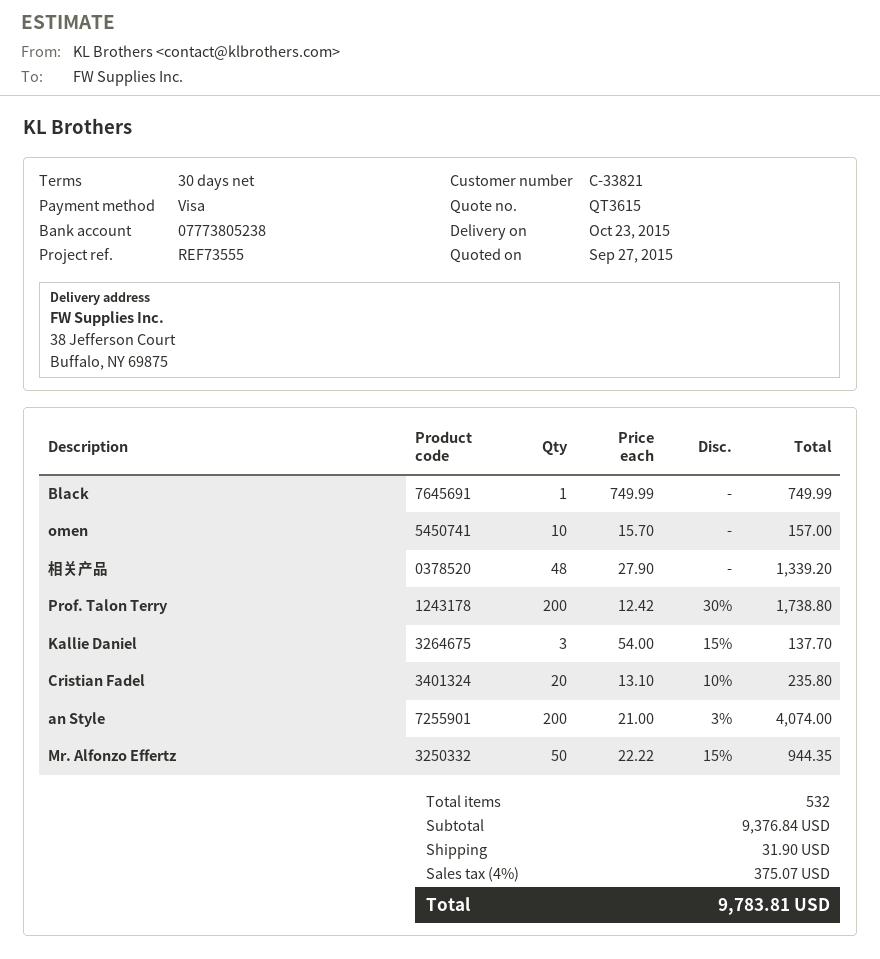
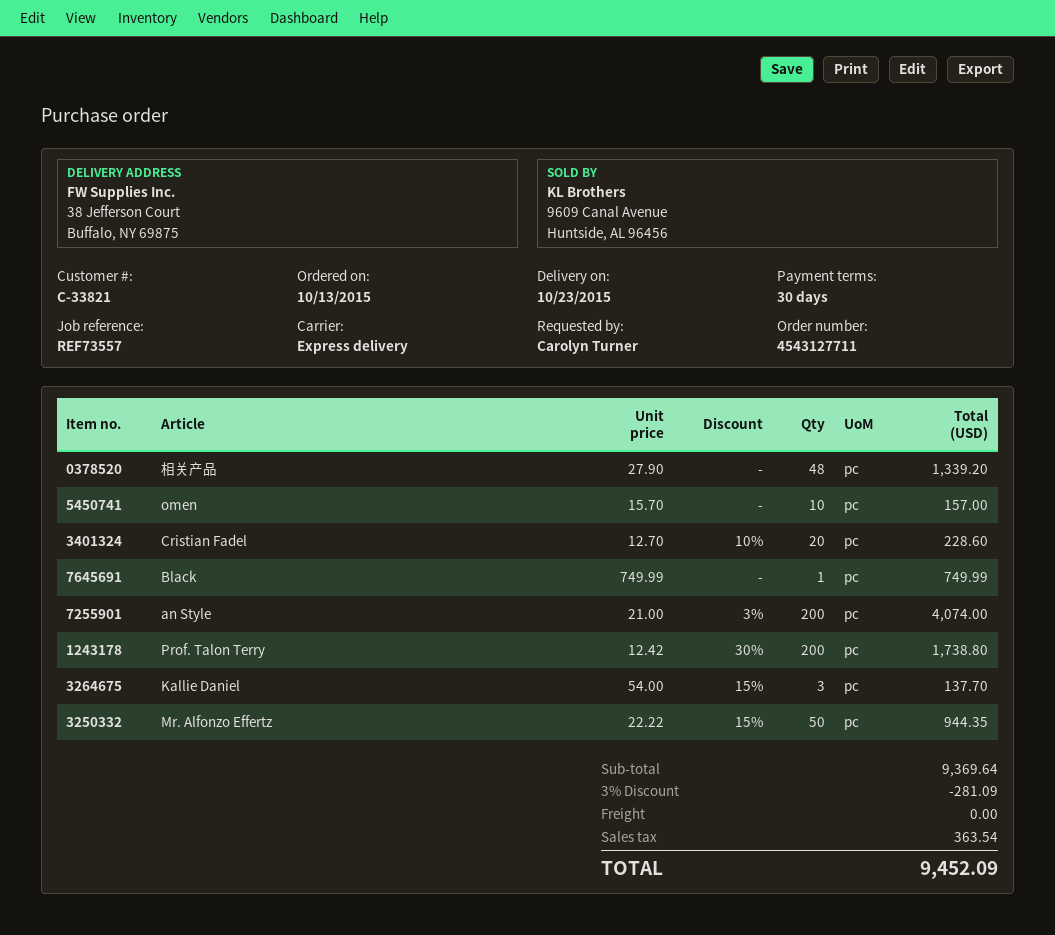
reference: REF73555 -> REF73557
Cristian Fadel: 20 x 13.10 - 10% = 235.80 -> 20 x 12.70 - 10% = 228.60
subtotal: 9376.84 -> 9369.64
discount: none -> 3% = 281.09
shipping: 31.90 -> 0.00
tax: 375.07 -> 363.54
total: 9783.81 -> 9452.09

